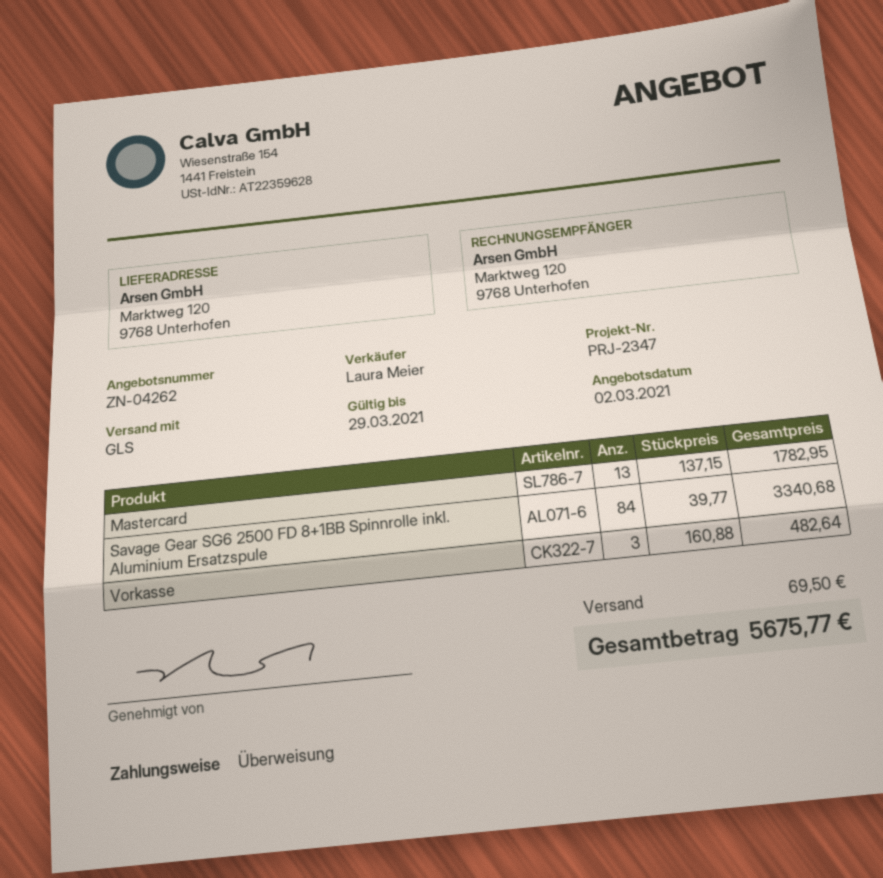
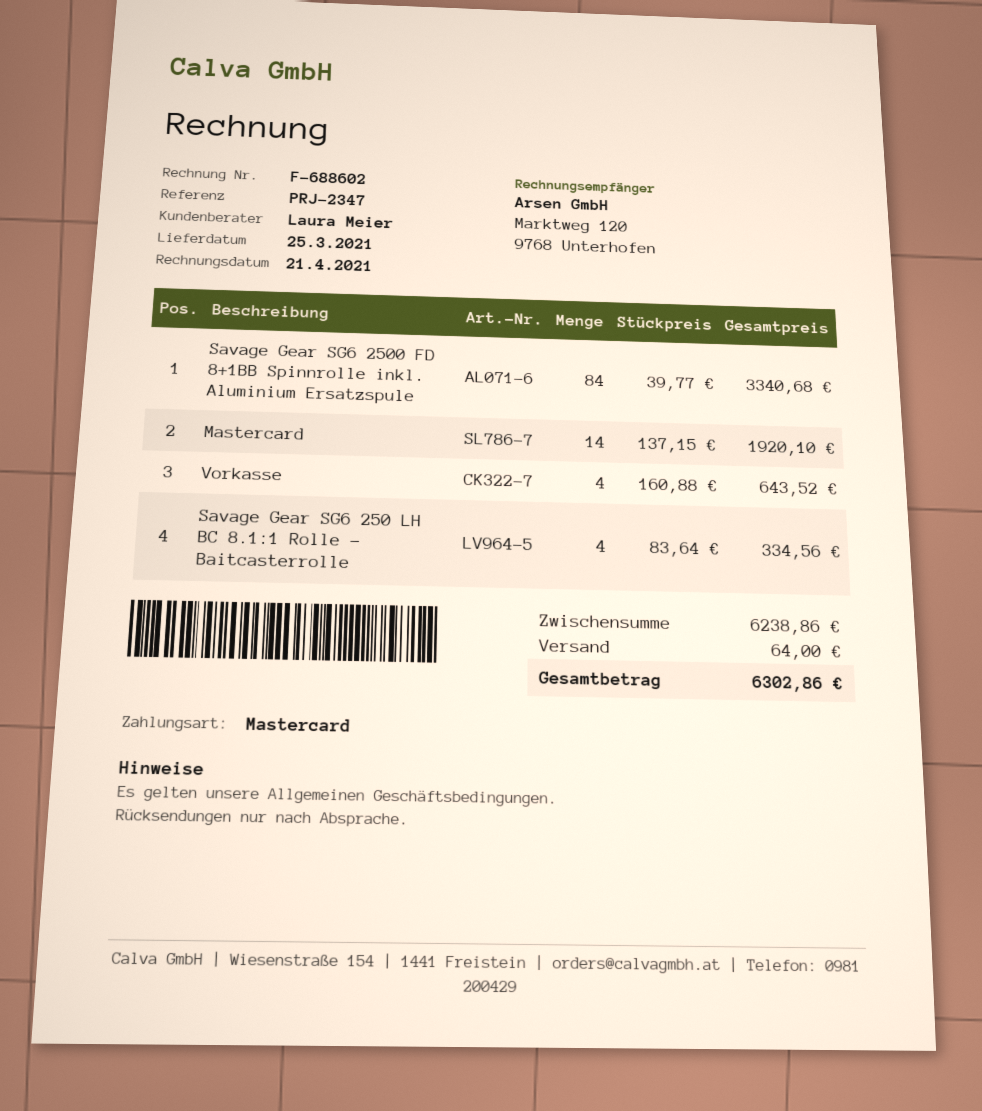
payment method: bank transfer -> Mastercard
Mastercard: 13 x 137.15 = 1782.95 -> 14 x 137.15 = 1920.10
Vorkasse: 3 x 160.88 = 482.64 -> 4 x 160.88 = 643.52
Savage Gear SG6 250 LH BC 8.1:1 Rolle - Baitcasterrolle: none -> 4 x 83.64 = 334.56
shipping: 69.50 -> 64.00
total: 5675.77 -> 6302.86

